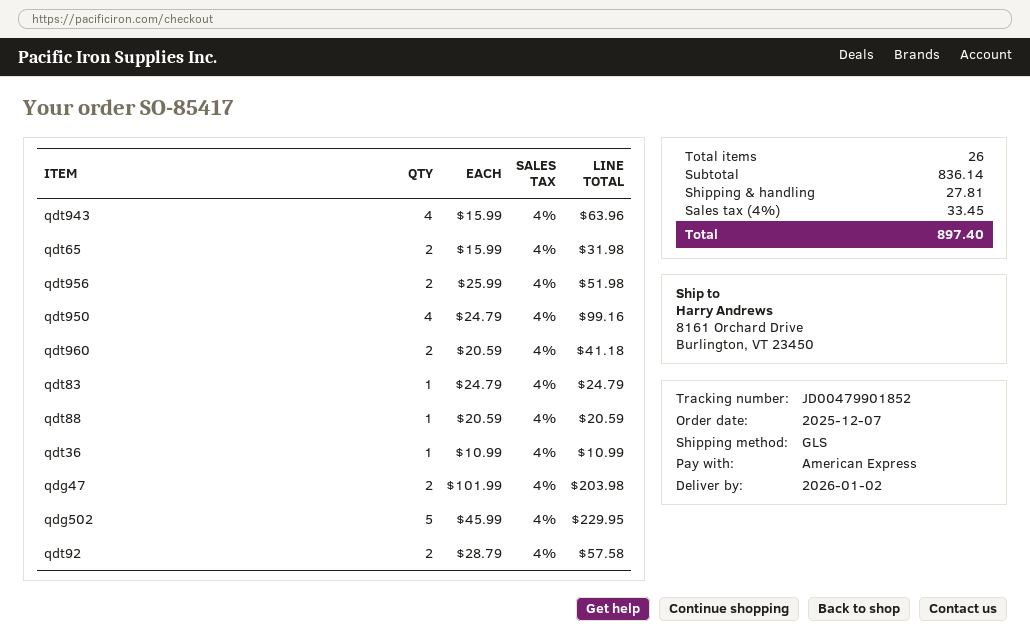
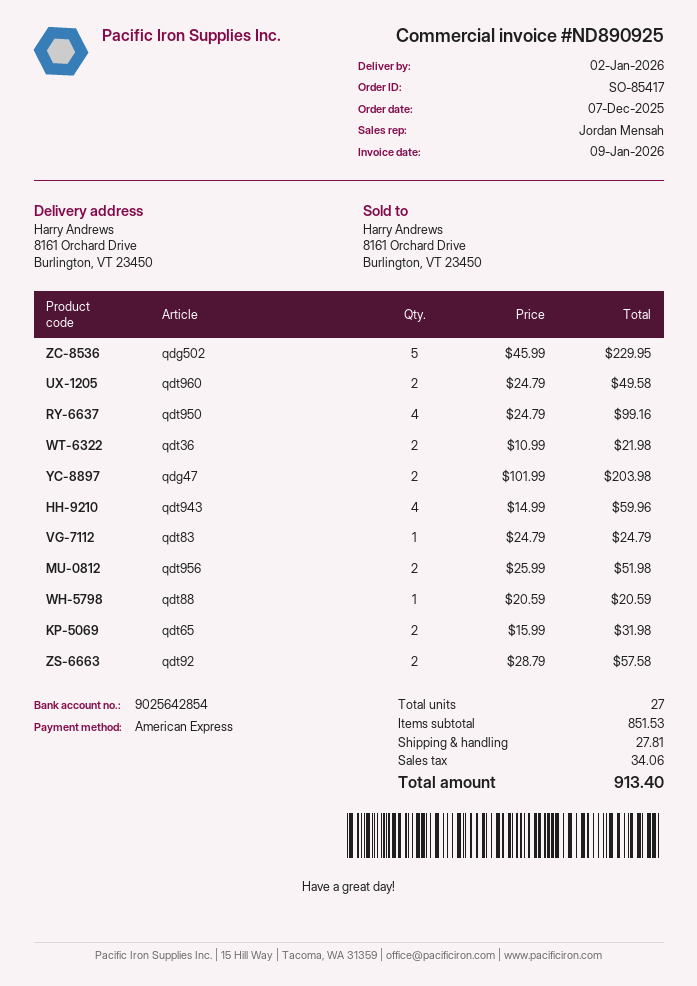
qdt943: 4 x 15.99 = 63.96 -> 4 x 14.99 = 59.96
qdt960: 2 x 20.59 = 41.18 -> 2 x 24.79 = 49.58
qdt36: 1 x 10.99 = 10.99 -> 2 x 10.99 = 21.98
total quantity: 26 -> 27
subtotal: 836.14 -> 851.53
tax: 33.45 -> 34.06
total: 897.40 -> 913.40

